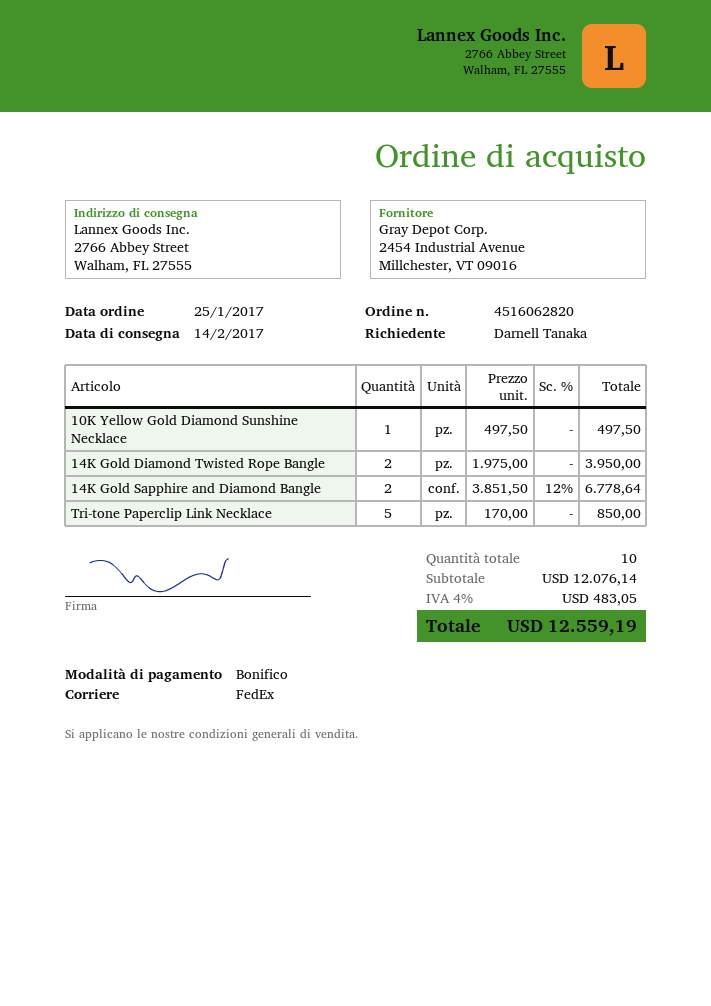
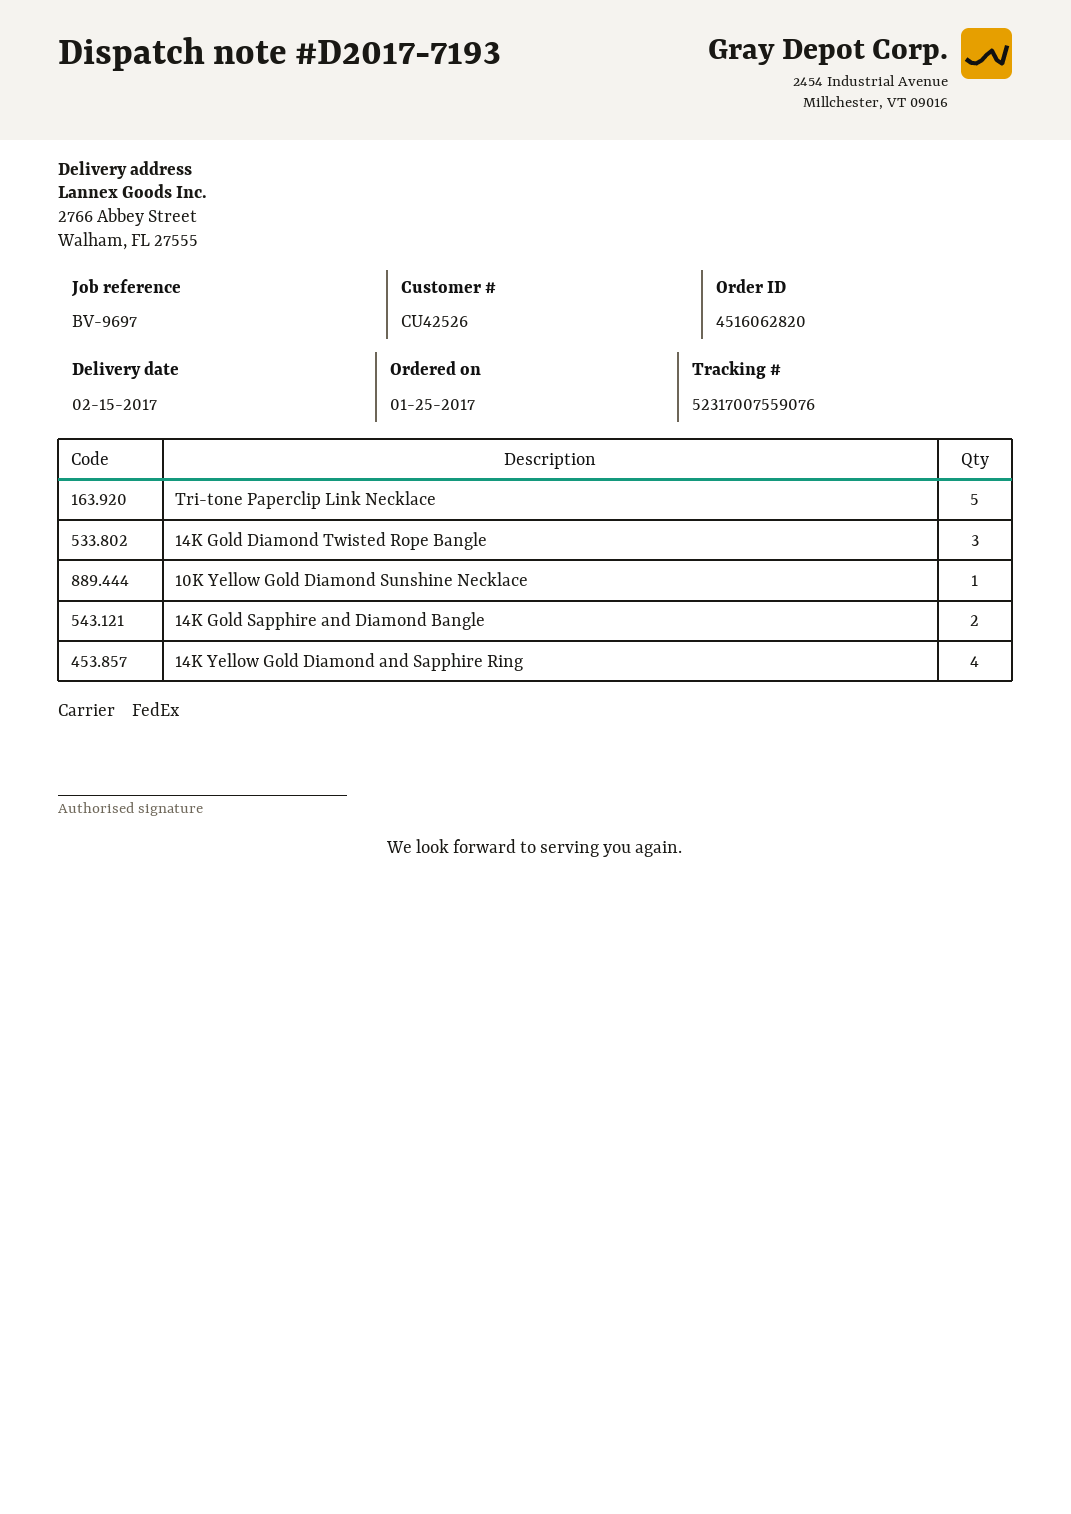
delivery date: 2017-02-14 -> 2017-02-15
14K Gold Diamond Twisted Rope Bangle: 2 -> 3
14K Yellow Gold Diamond and Sapphire Ring: none -> 4

